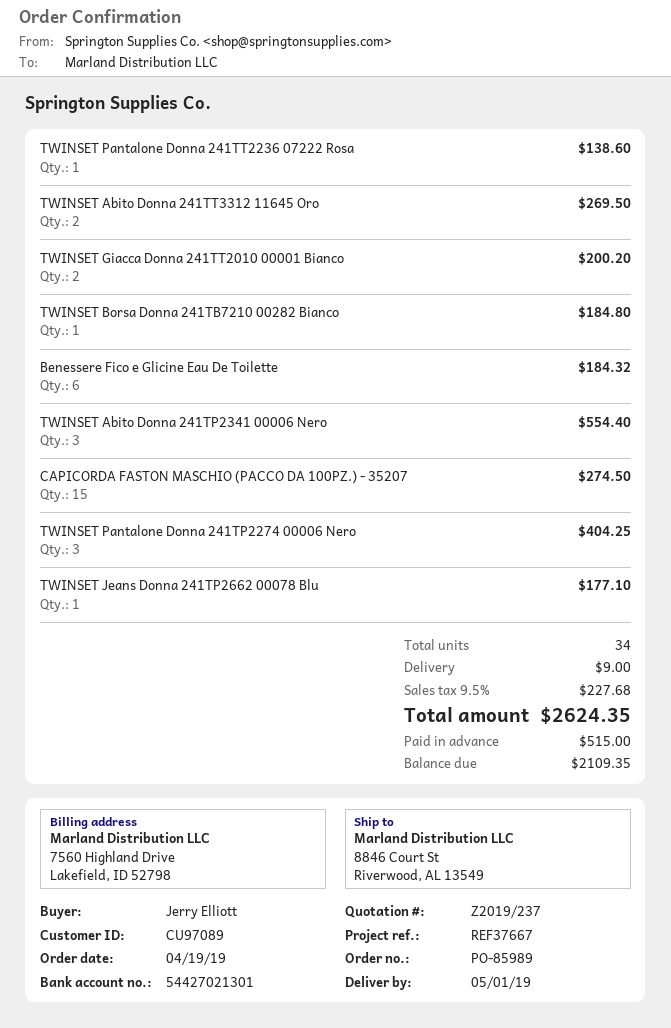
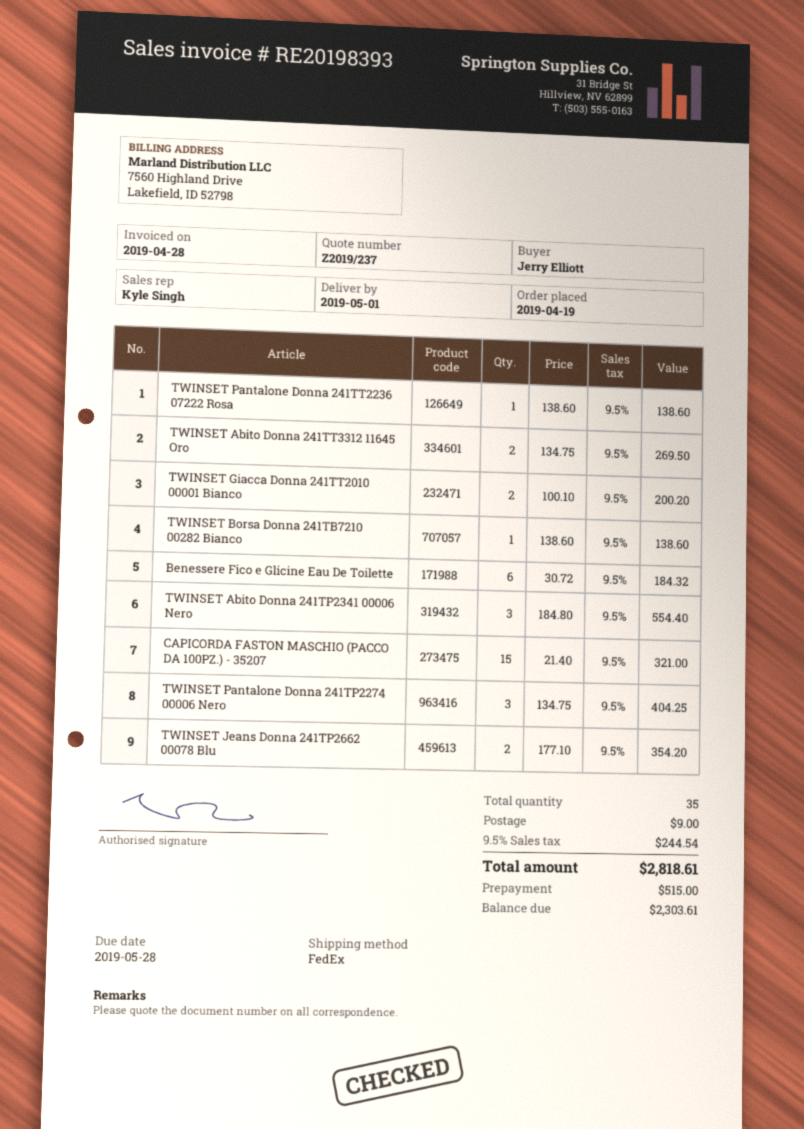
TWINSET Borsa Donna 241TB7210 00282 Bianco: 1 for 184.80 -> 1 for 138.60
CAPICORDA FASTON MASCHIO (PACCO DA 100PZ.) - 35207: 15 for 274.50 -> 15 for 321.00
TWINSET Jeans Donna 241TP2662 00078 Blu: 1 for 177.10 -> 2 for 354.20
total quantity: 34 -> 35
tax: 9.5% = 227.68 -> 9.5% = 244.54
total: 2624.35 -> 2818.61
balance: 2109.35 -> 2303.61

